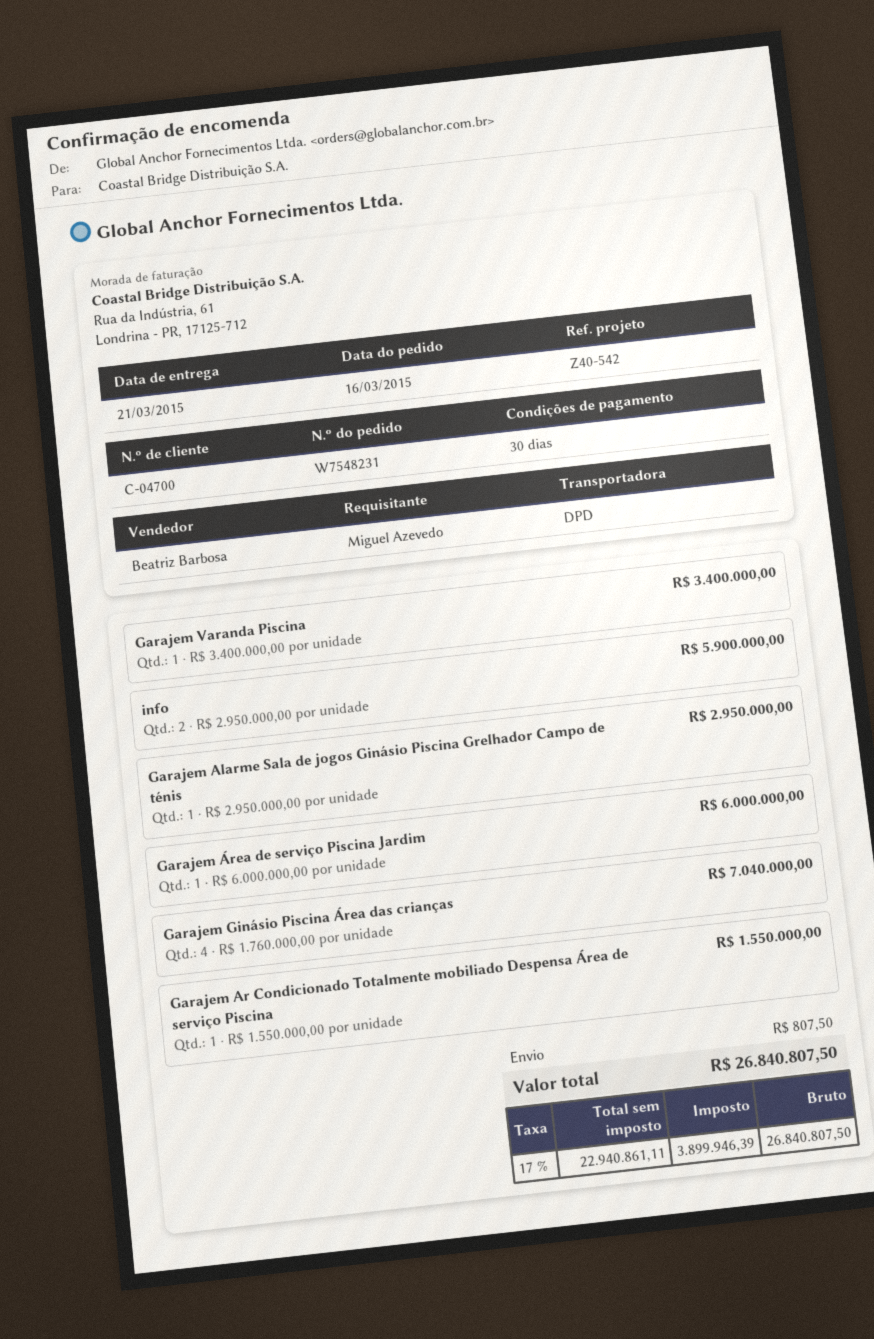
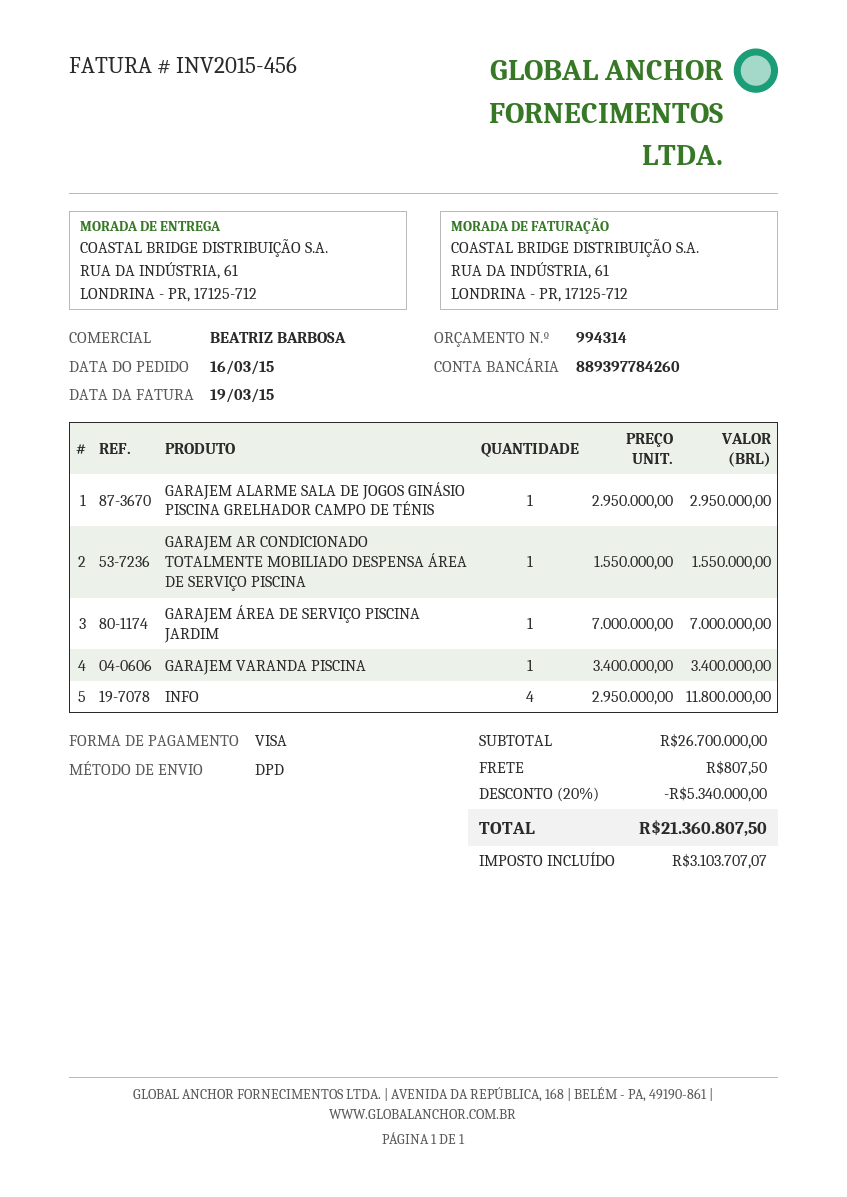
info: 2 x 2950000.00 = 5900000.00 -> 4 x 2950000.00 = 11800000.00
Garajem Área de serviço Piscina Jardim: 1 x 6000000.00 = 6000000.00 -> 1 x 7000000.00 = 7000000.00
Garajem Ginásio Piscina Área das crianças: 4 x 1760000.00 = 7040000.00 -> none
discount: none -> 20% = 5340000.00
tax: 3899946.39 -> 3103707.07
total: 26840807.50 -> 21360807.50

